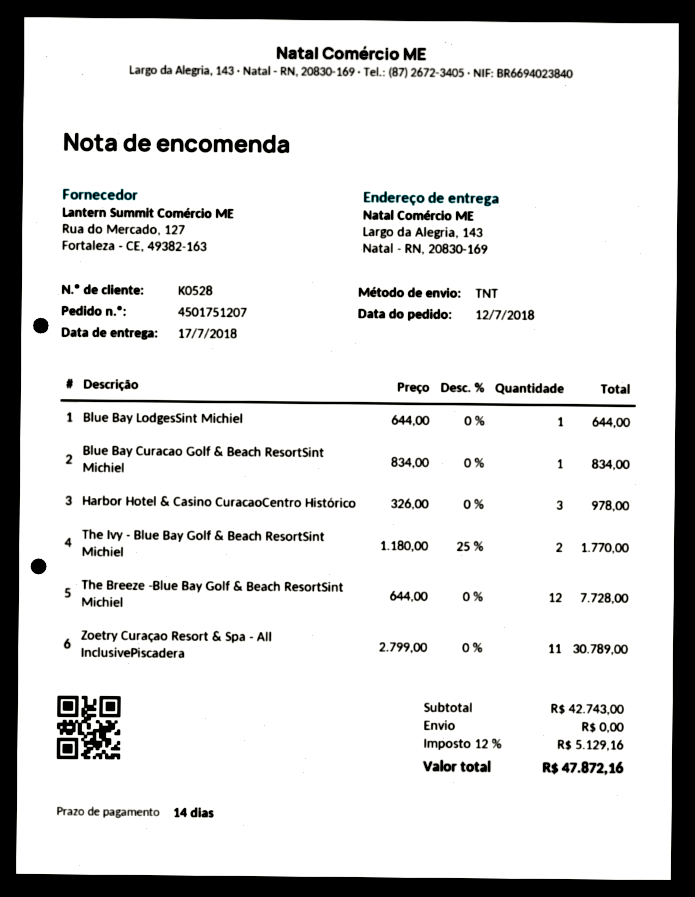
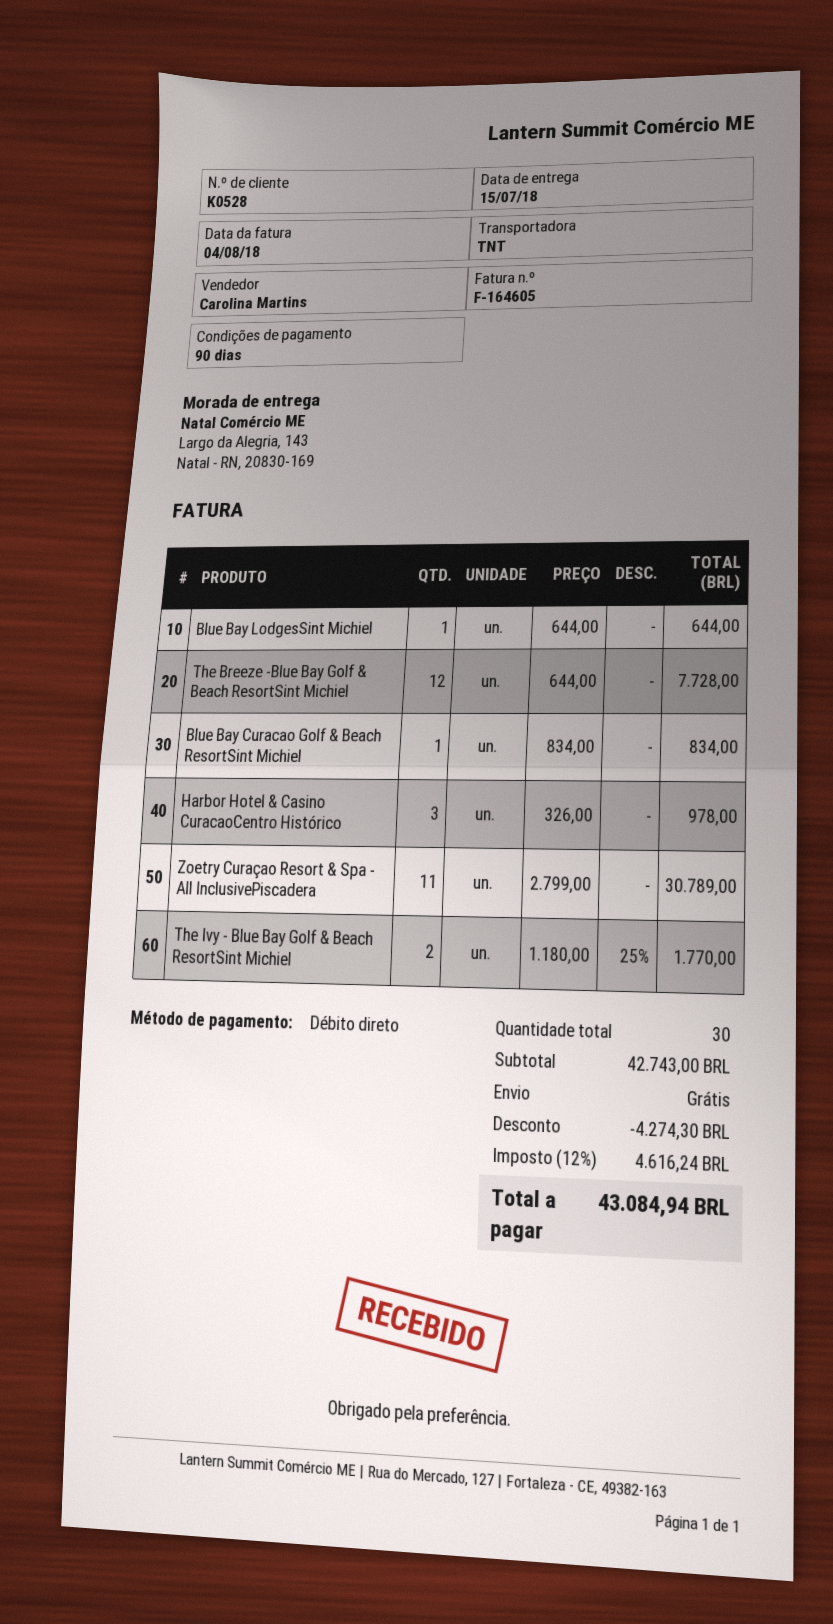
delivery date: 2018-07-17 -> 2018-07-15
payment terms: 14 days -> 90 days
discount: none -> 4274.30
tax: 12% = 5129.16 -> 12% = 4616.24
total: 47872.16 -> 43084.94

